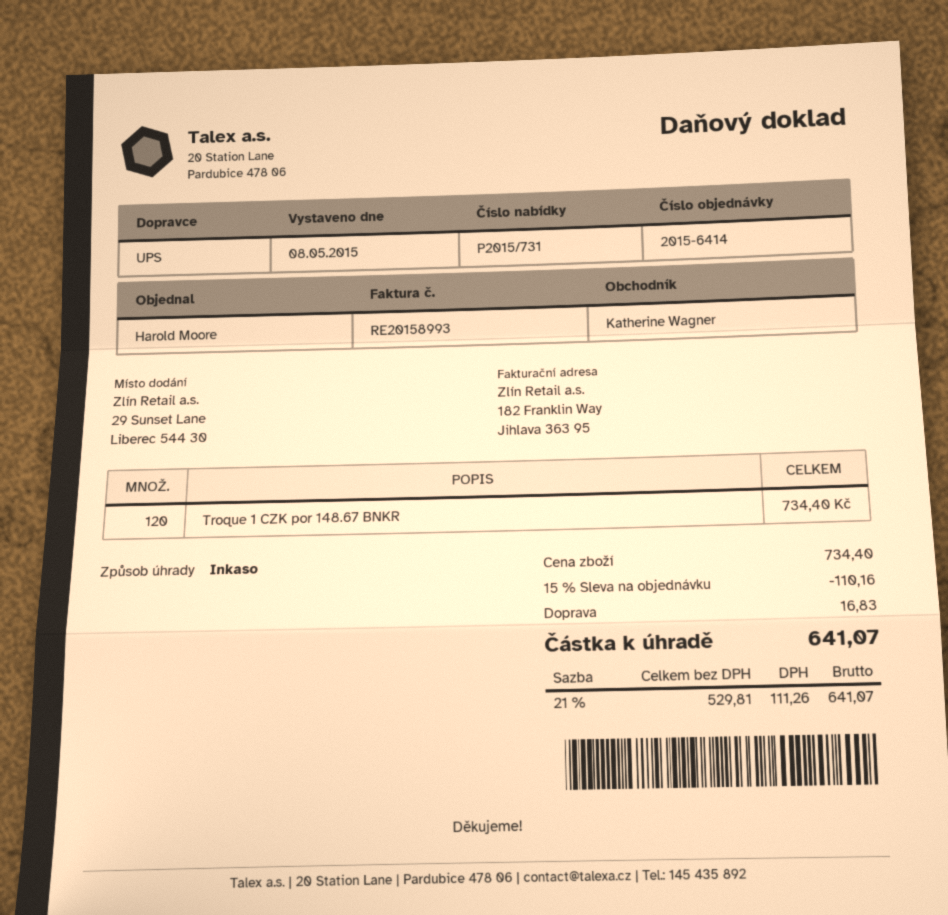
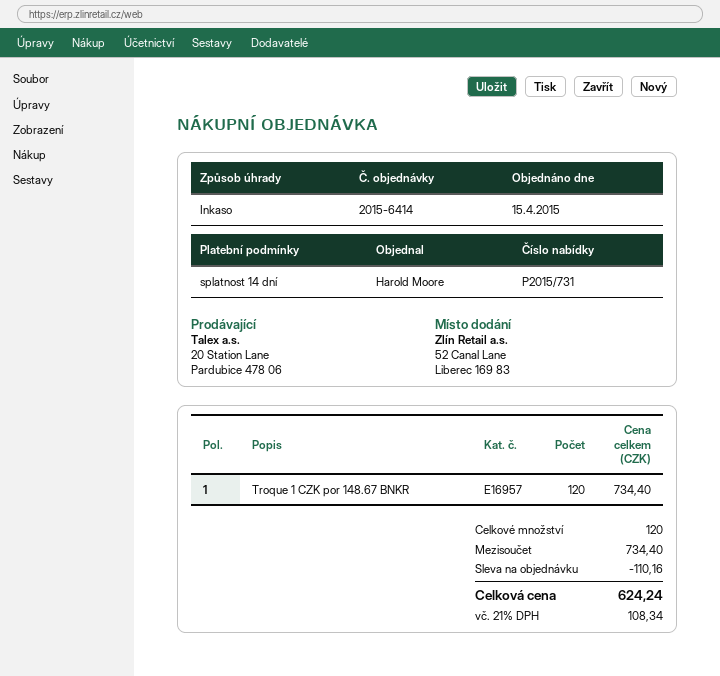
ship to: 29 Sunset Lane, Liberec 544 30 -> 52 Canal Lane, Liberec 169 83
shipping: 16.83 -> none
tax: 21% = 111.26 -> 21% = 108.34
total: 641.07 -> 624.24

